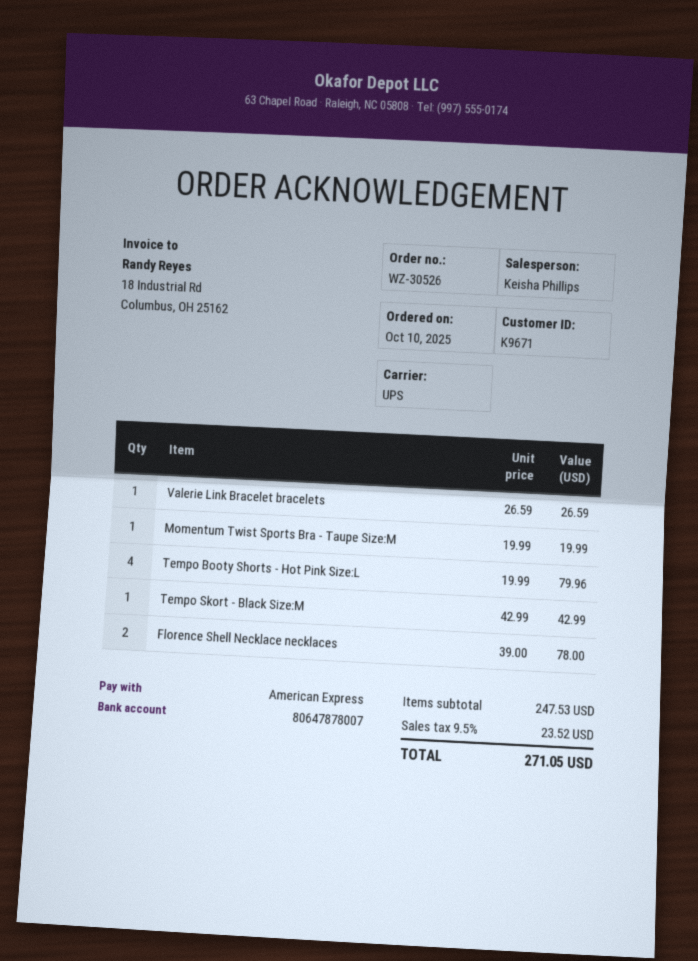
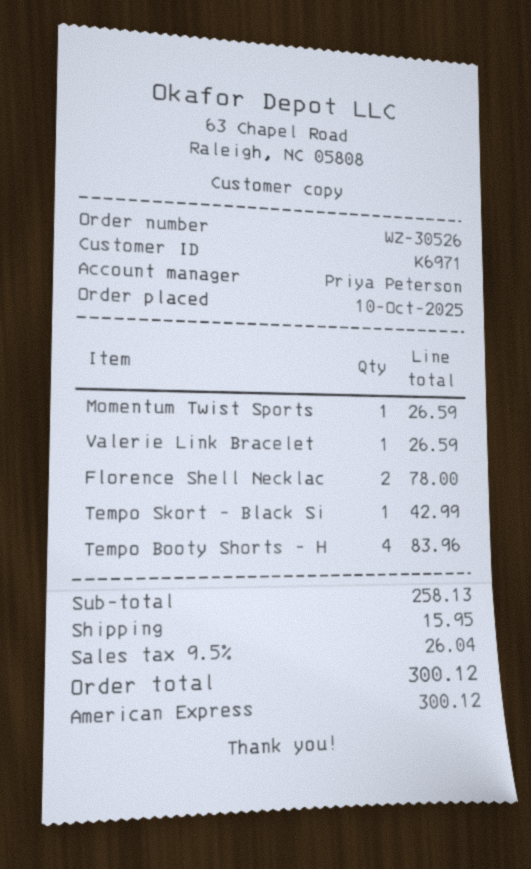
customer number: K9671 -> K6971
sales rep: Keisha Phillips -> Priya Peterson
Momentum Twist Sports Bra - Taupe Size:M: 1 for 19.99 -> 1 for 26.59
Tempo Booty Shorts - Hot Pink Size:L: 4 for 79.96 -> 4 for 83.96
subtotal: 247.53 -> 258.13
shipping: none -> 15.95
tax: 9.5% = 23.52 -> 9.5% = 26.04
total: 271.05 -> 300.12

